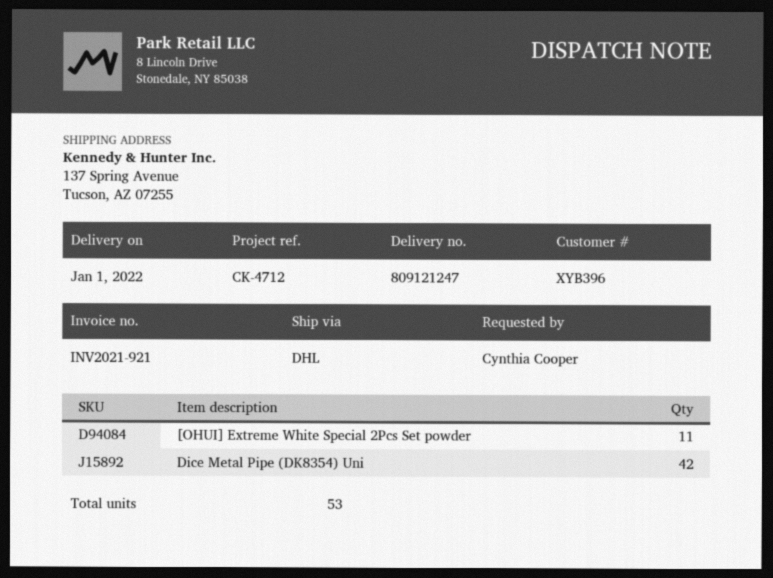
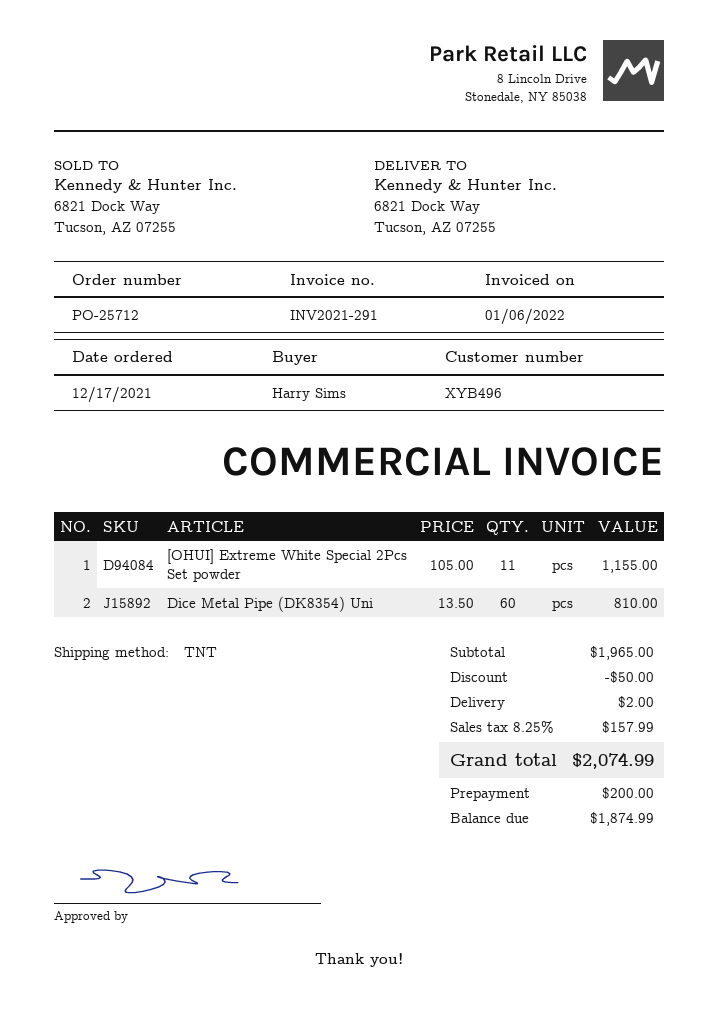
invoice number: INV2021-921 -> INV2021-291
customer number: XYB396 -> XYB496
ordered by: Cynthia Cooper -> Harry Sims
shipping method: DHL -> TNT
ship to: 137 Spring Avenue, Tucson, AZ 07255 -> 6821 Dock Way, Tucson, AZ 07255
Dice Metal Pipe (DK8354) Uni: 42 -> 60

